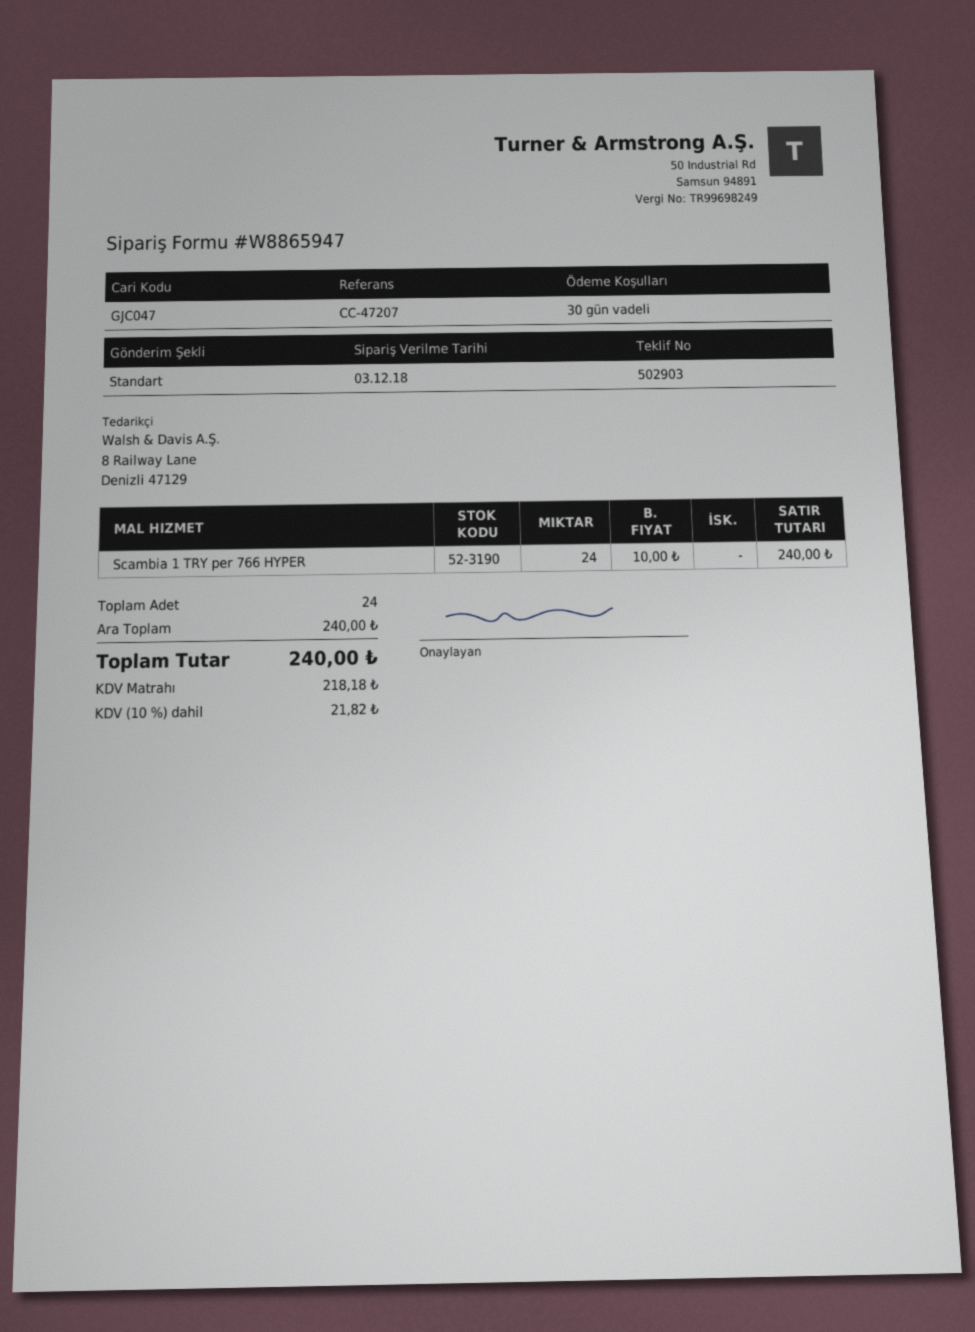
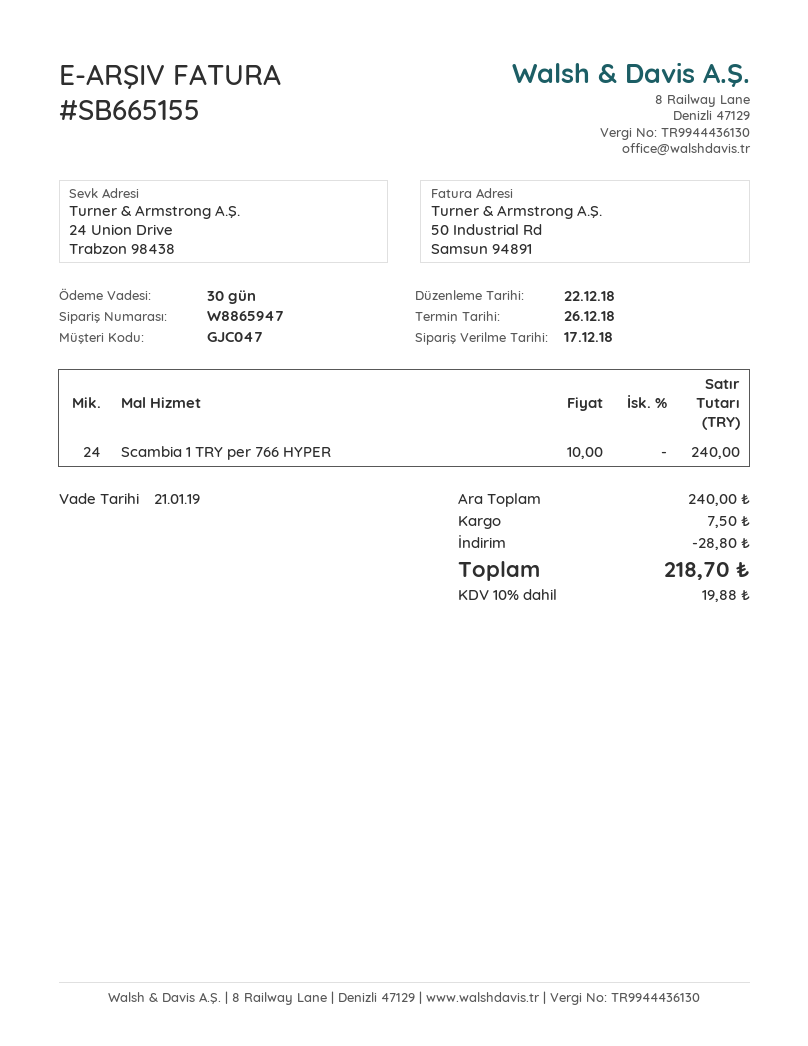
order date: 2018-12-03 -> 2018-12-17
discount: none -> 28.80
shipping: none -> 7.50
tax: 10% = 21.82 -> 10% = 19.88
total: 240.00 -> 218.70

